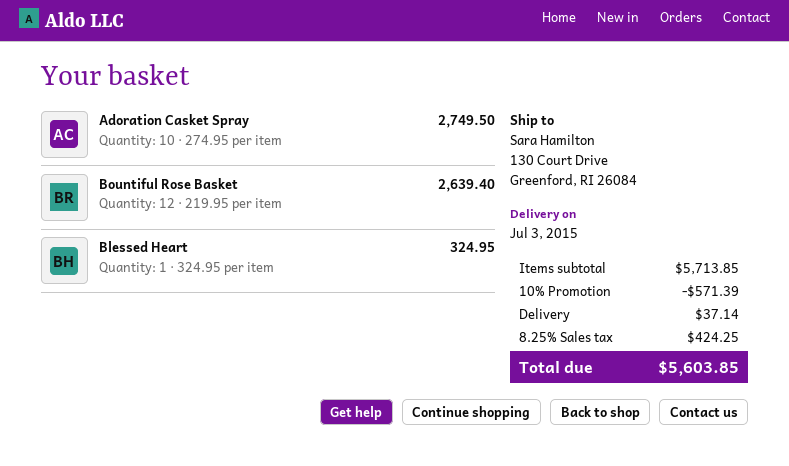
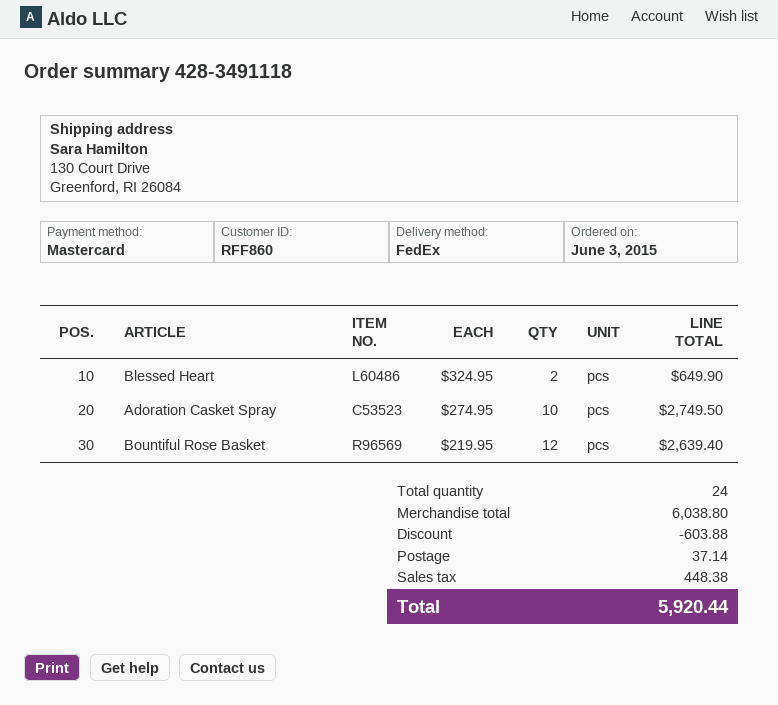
Blessed Heart: 1 x 324.95 = 324.95 -> 2 x 324.95 = 649.90
subtotal: 5713.85 -> 6038.80
discount: 571.39 -> 603.88
tax: 424.25 -> 448.38
total: 5603.85 -> 5920.44

